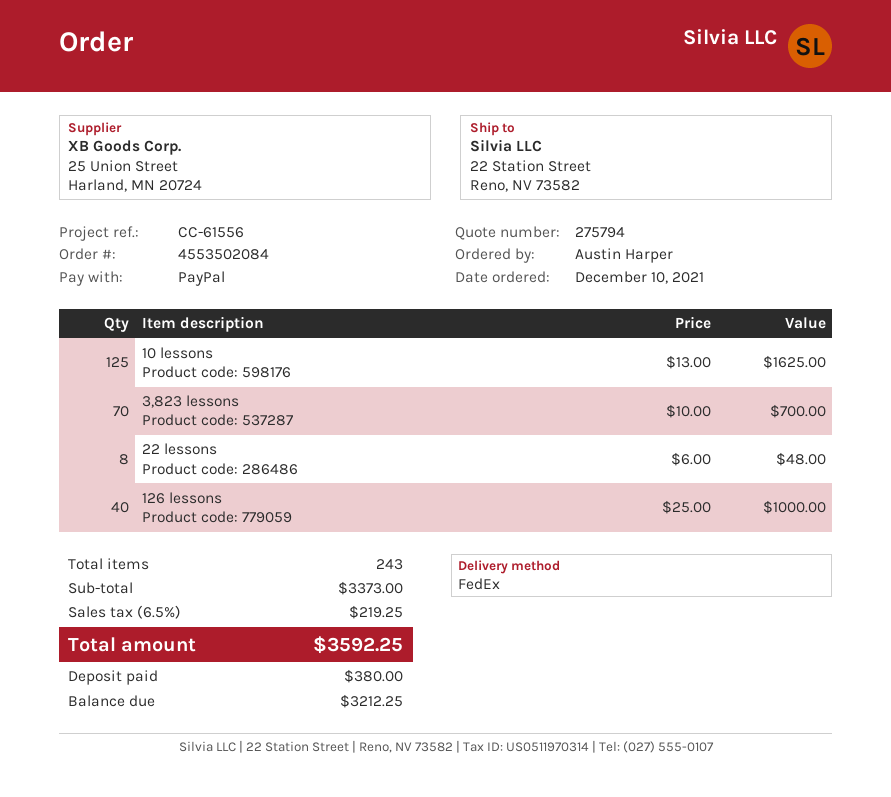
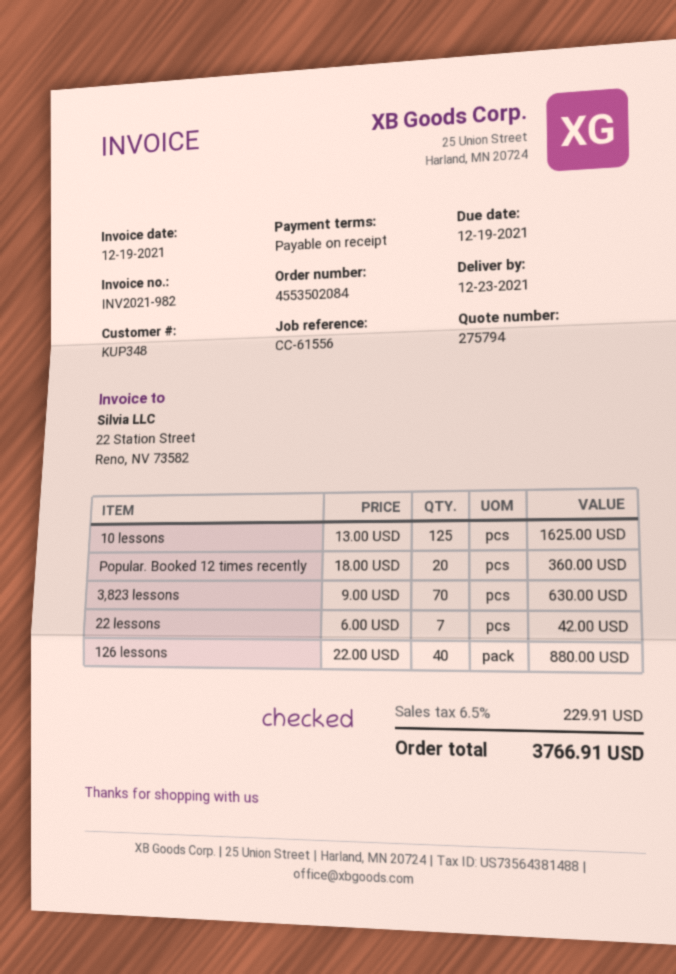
3,823 lessons: 70 x 10.00 = 700.00 -> 70 x 9.00 = 630.00
22 lessons: 8 x 6.00 = 48.00 -> 7 x 6.00 = 42.00
126 lessons: 40 x 25.00 = 1000.00 -> 40 x 22.00 = 880.00
Popular. Booked 12 times recently: none -> 20 x 18.00 = 360.00
tax: 6.5% = 219.25 -> 6.5% = 229.91
total: 3592.25 -> 3766.91

